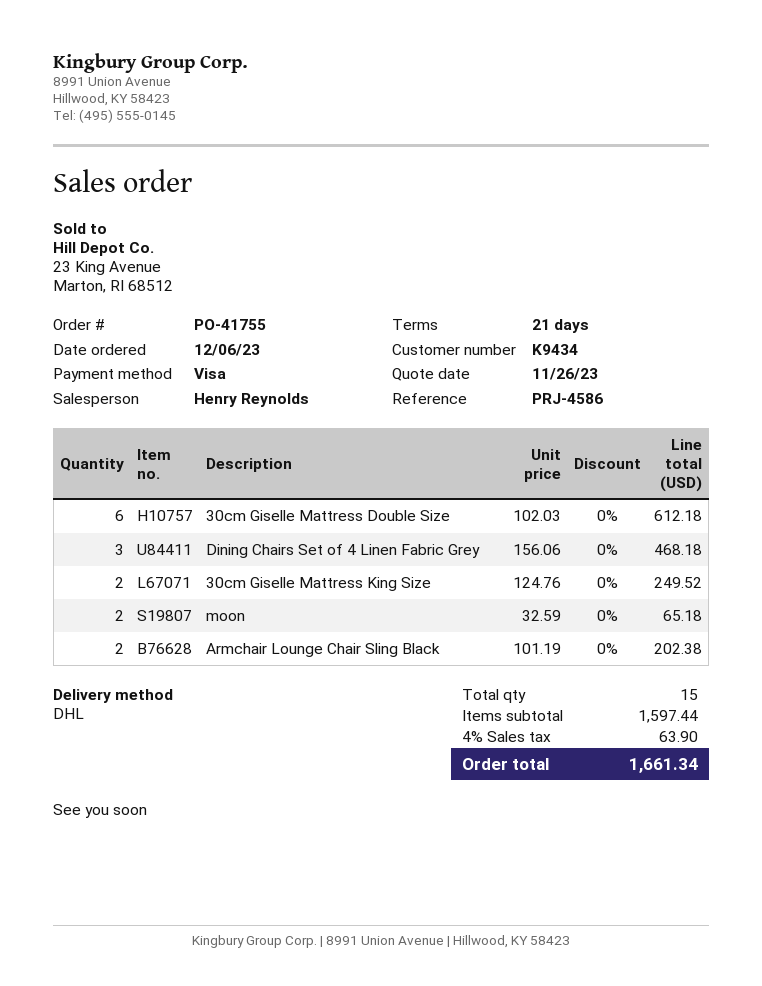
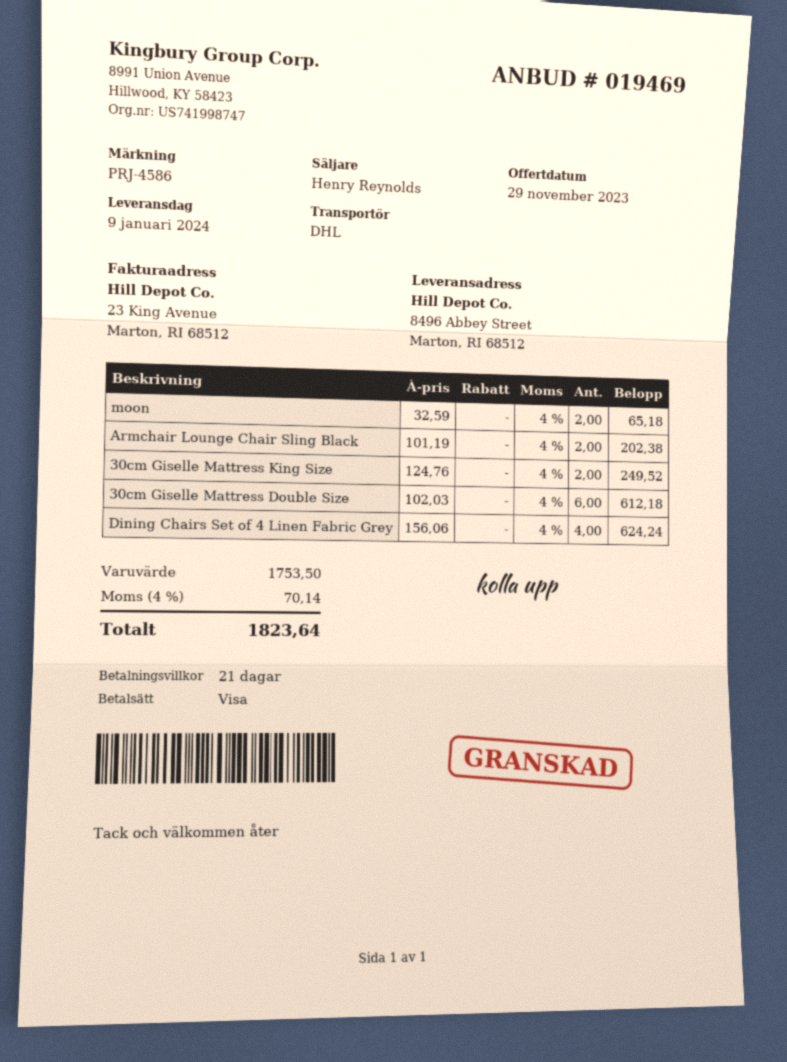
quote date: 2023-11-26 -> 2023-11-29
Dining Chairs Set of 4 Linen Fabric Grey: 3 x 156.06 = 468.18 -> 4 x 156.06 = 624.24
subtotal: 1597.44 -> 1753.50
tax: 4% = 63.90 -> 4% = 70.14
total: 1661.34 -> 1823.64

